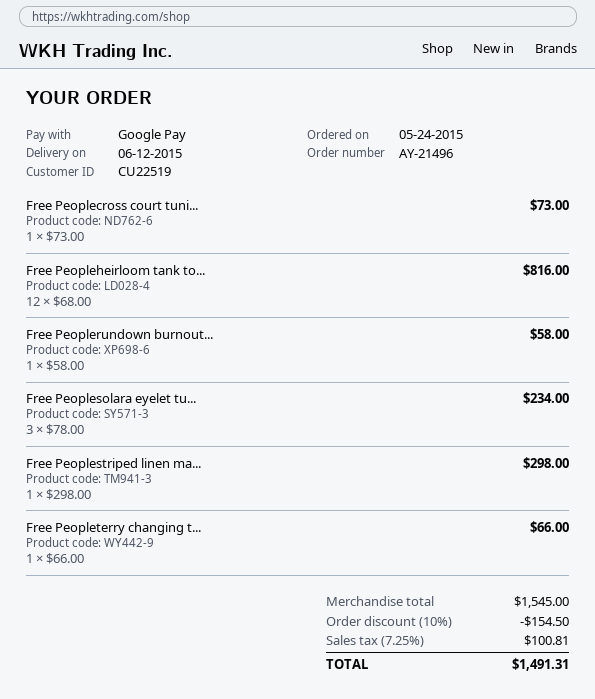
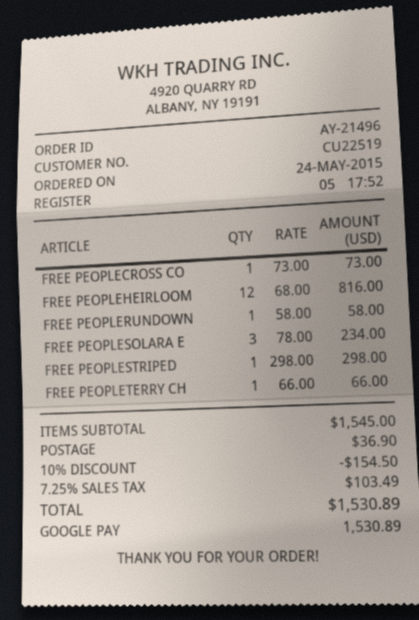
shipping: none -> 36.90
tax: 7.25% = 100.81 -> 7.25% = 103.49
total: 1491.31 -> 1530.89

